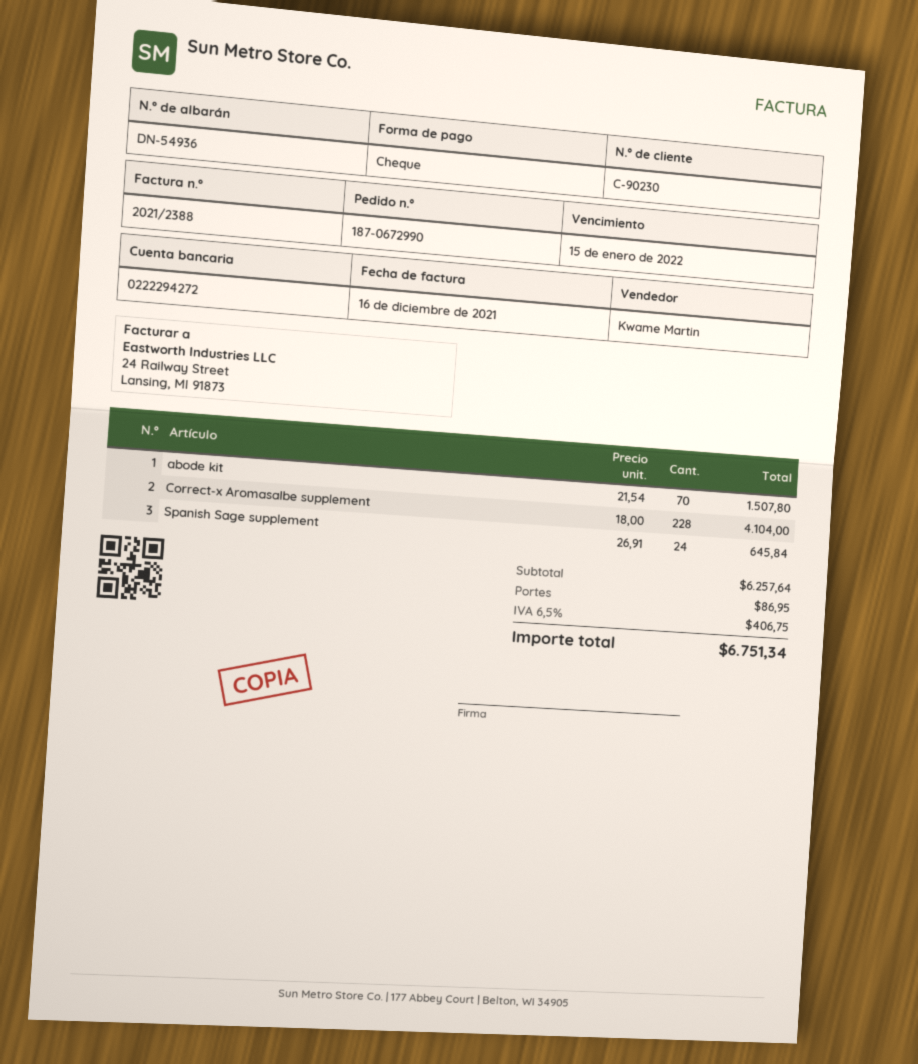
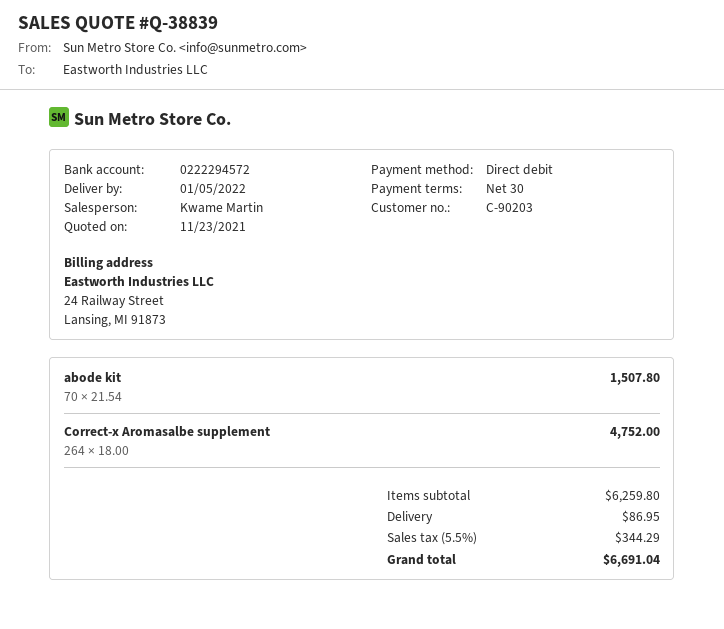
customer number: C-90230 -> C-90203
payment method: cheque -> direct debit
bank account: 0222294272 -> 0222294572
Correct-x Aromasalbe supplement: 228 x 18.00 = 4104.00 -> 264 x 18.00 = 4752.00
Spanish Sage supplement: 24 x 26.91 = 645.84 -> none
subtotal: 6257.64 -> 6259.80
tax: 6.5% = 406.75 -> 5.5% = 344.29
total: 6751.34 -> 6691.04

